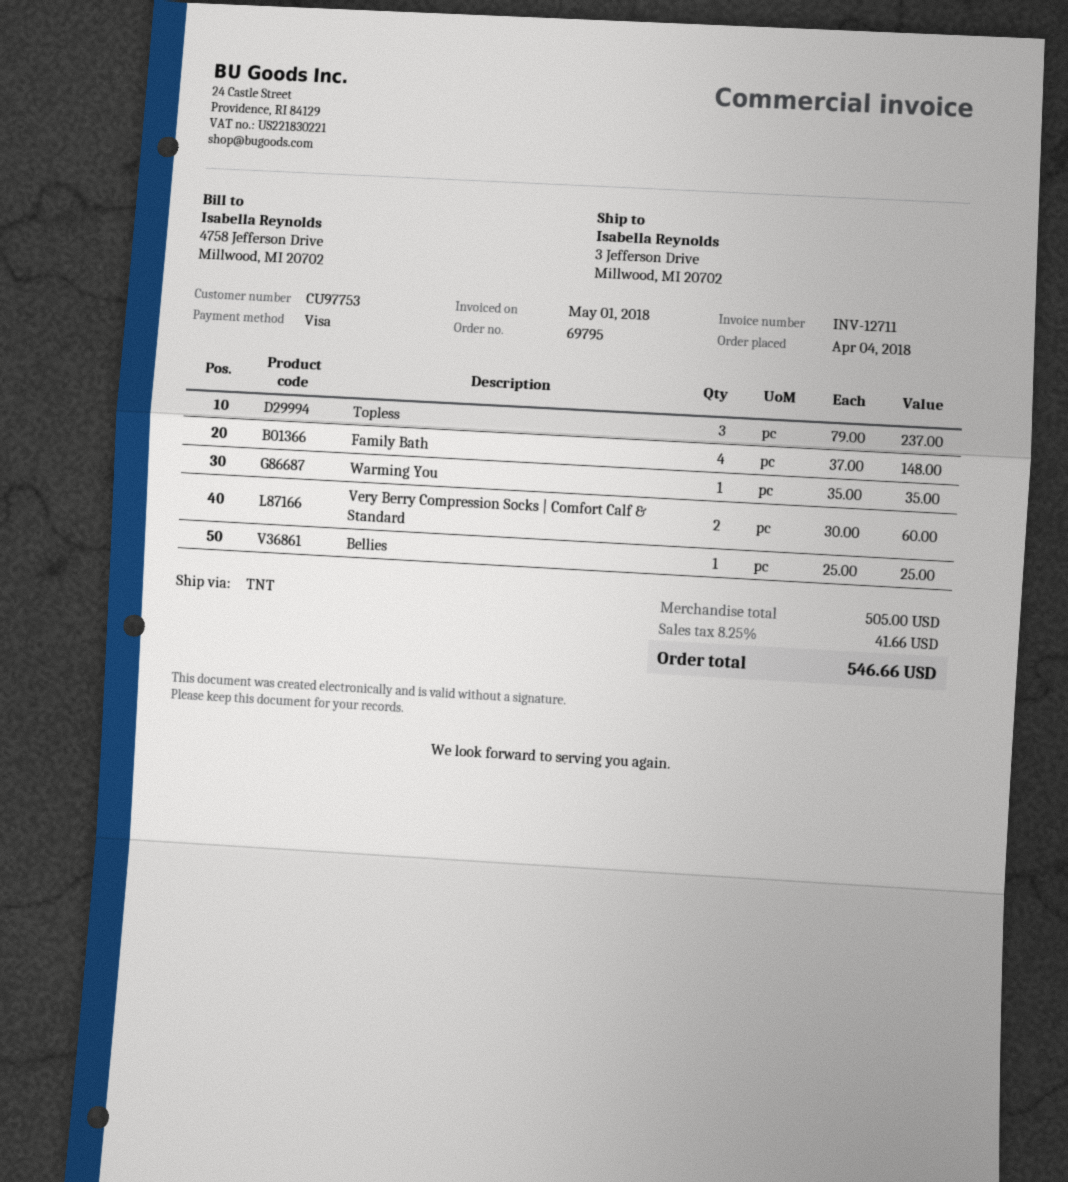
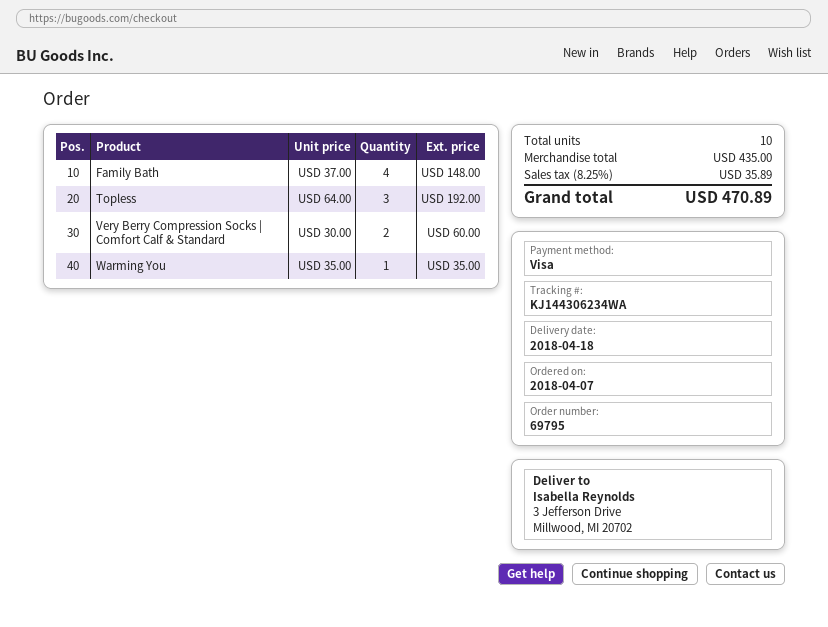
order date: 2018-04-04 -> 2018-04-07
Topless: 3 x 79.00 = 237.00 -> 3 x 64.00 = 192.00
Bellies: 1 x 25.00 = 25.00 -> none
subtotal: 505.00 -> 435.00
tax: 8.25% = 41.66 -> 8.25% = 35.89
total: 546.66 -> 470.89

